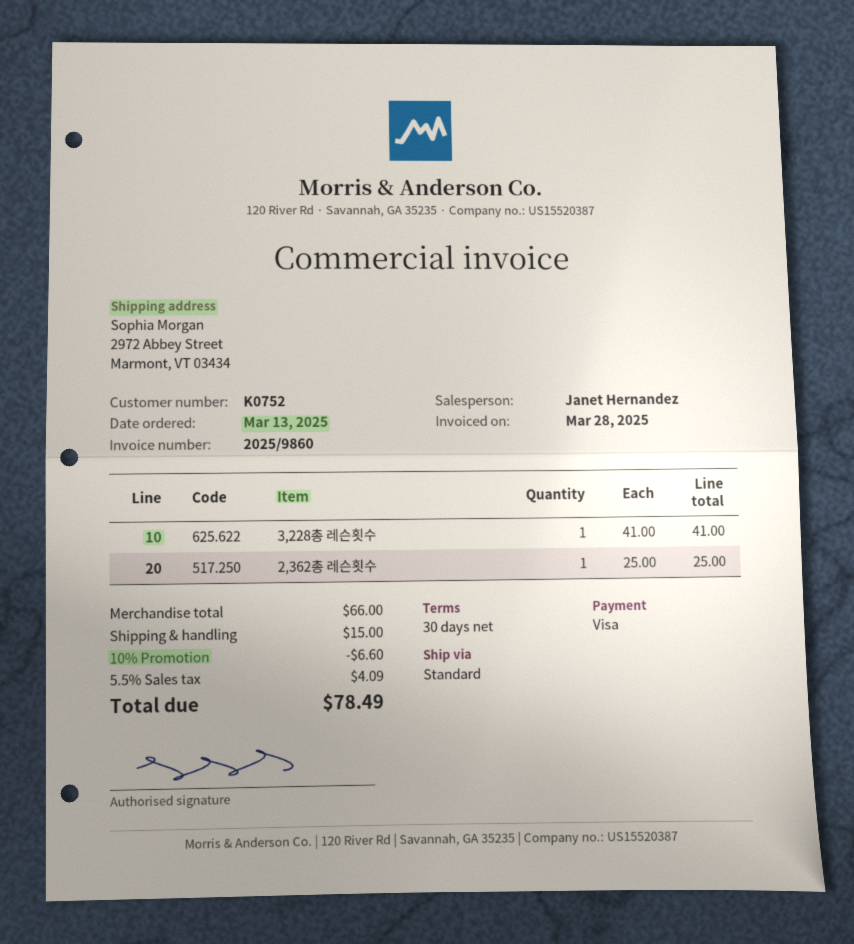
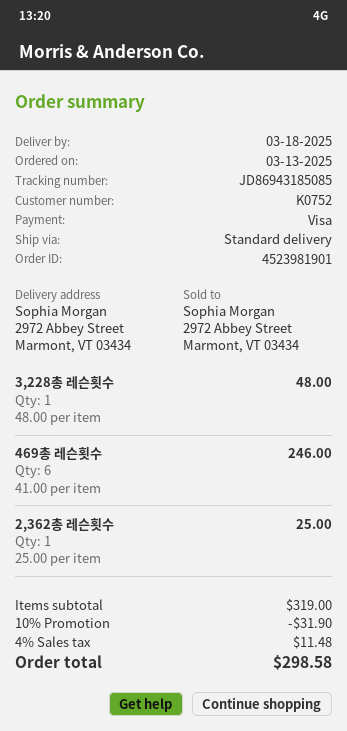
3,228총 레슨횟수: 1 x 41.00 = 41.00 -> 1 x 48.00 = 48.00
469총 레슨횟수: none -> 6 x 41.00 = 246.00
subtotal: 66.00 -> 319.00
discount: 10% = 6.60 -> 10% = 31.90
shipping: 15.00 -> none
tax: 5.5% = 4.09 -> 4% = 11.48
total: 78.49 -> 298.58

